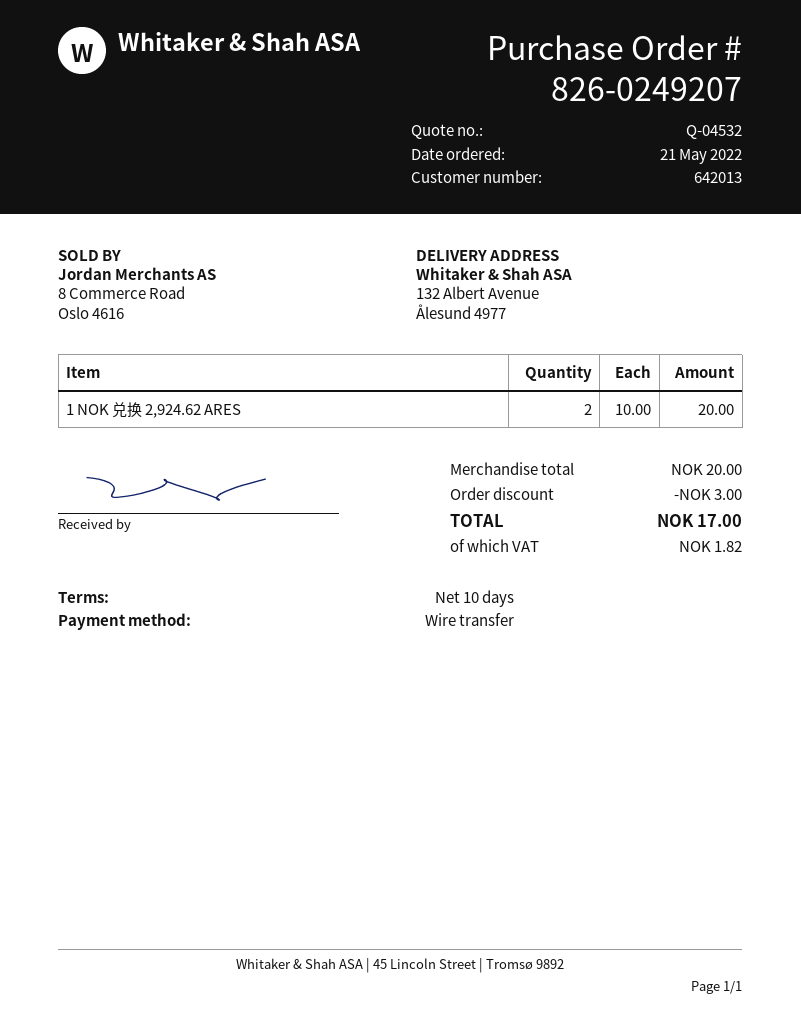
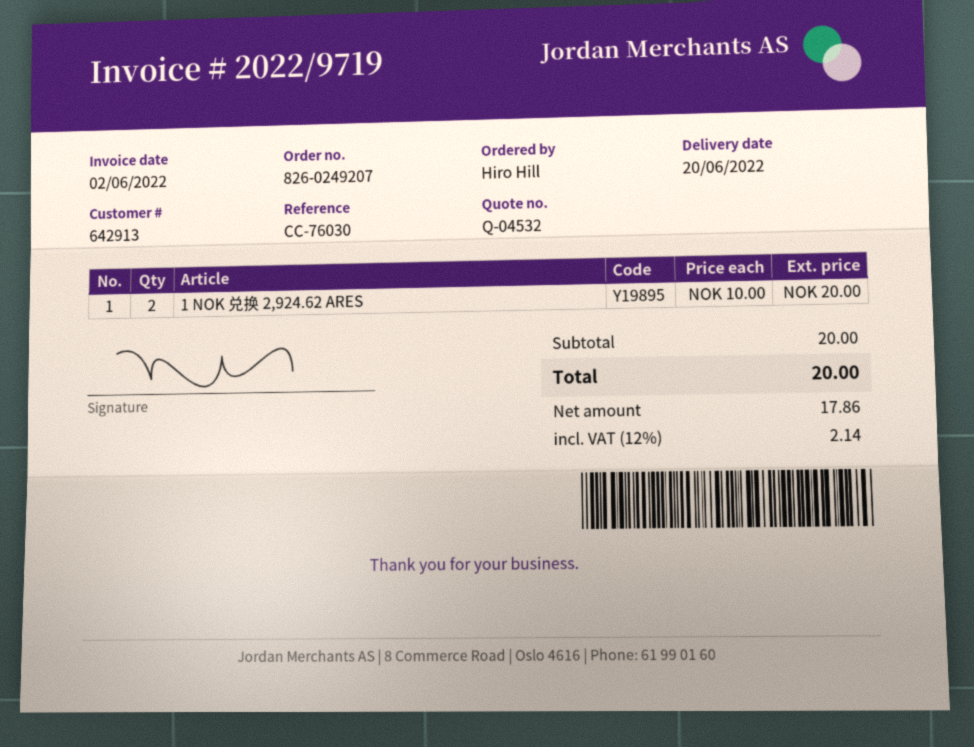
customer number: 642013 -> 642913
discount: 3.00 -> none
tax: 1.82 -> 2.14
total: 17.00 -> 20.00

